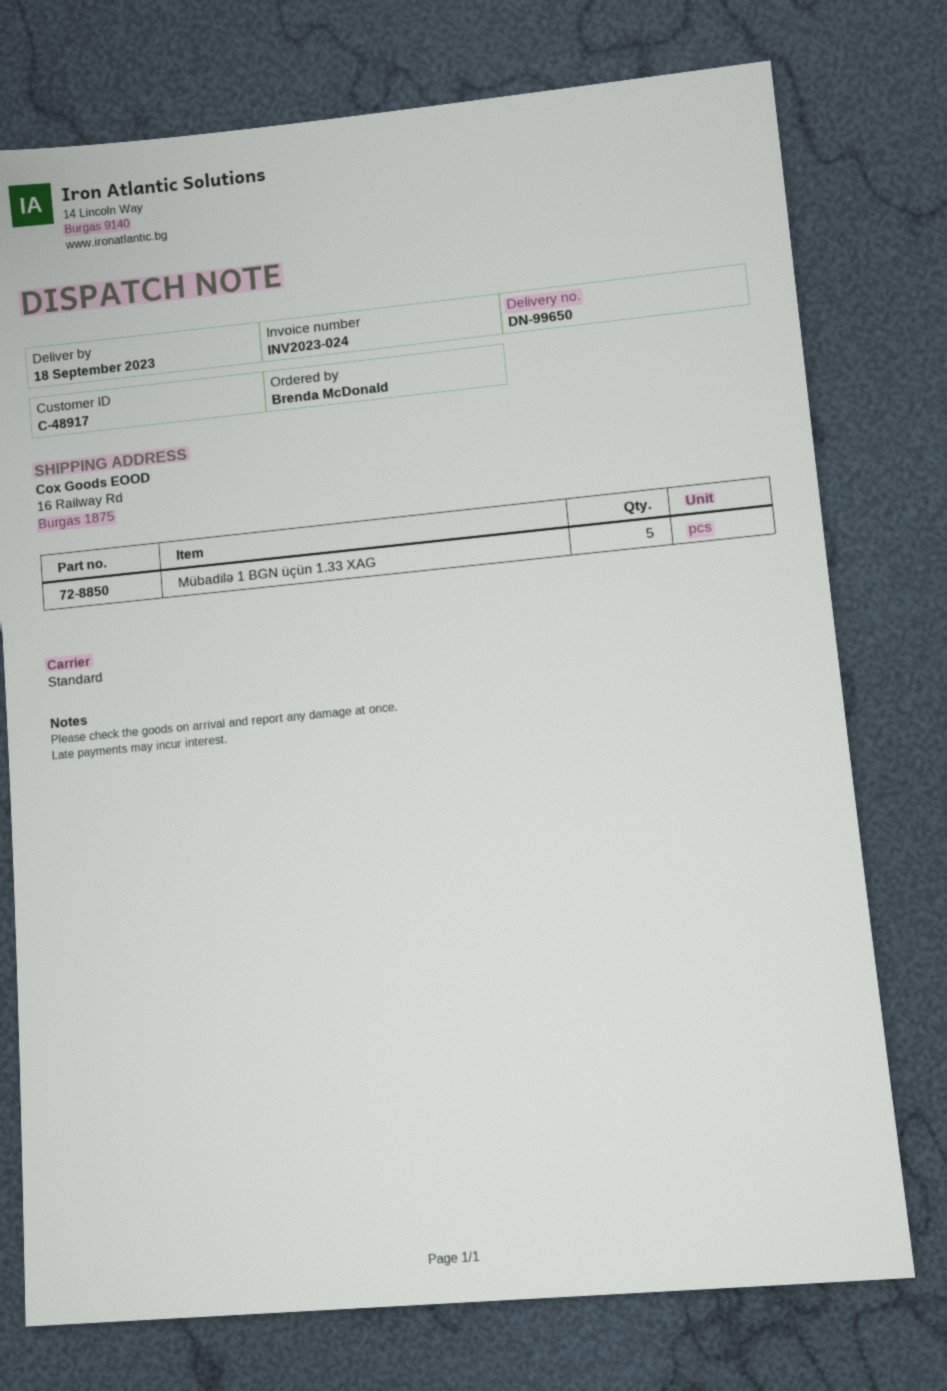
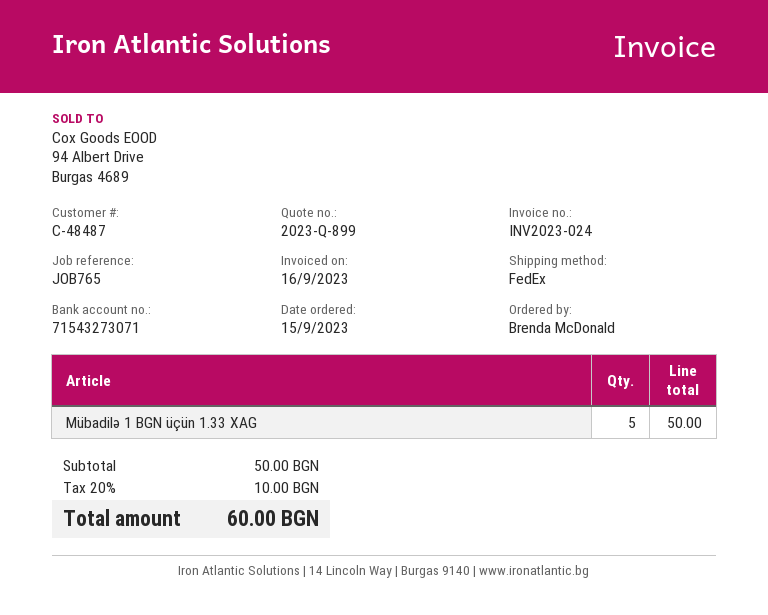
customer number: C-48917 -> C-48487
shipping method: standard -> FedEx

